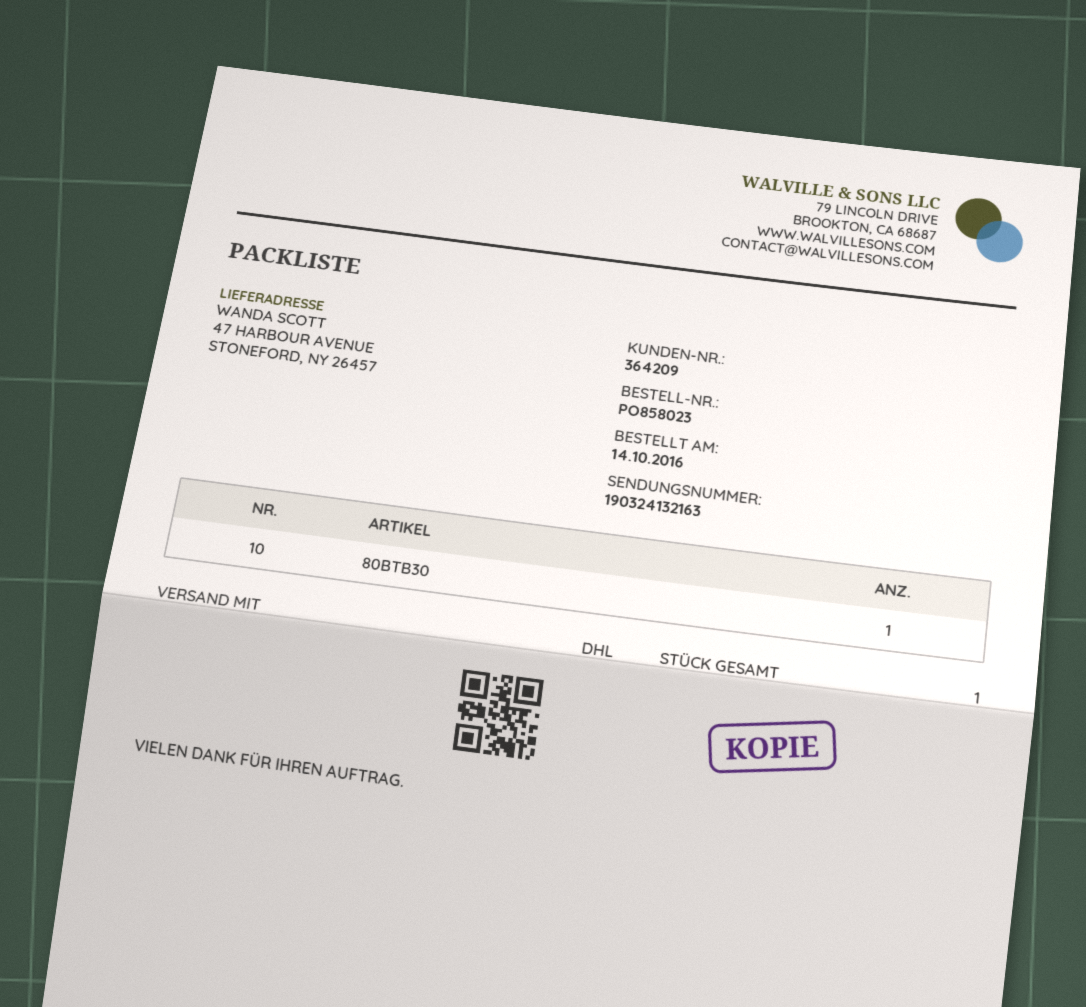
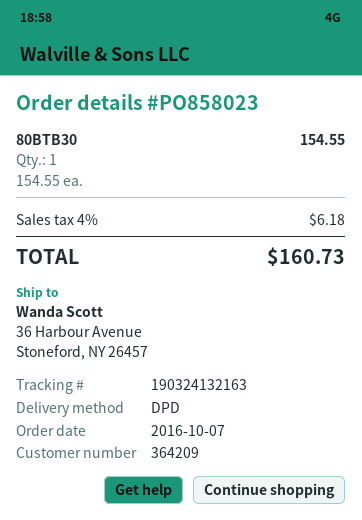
order date: 2016-10-14 -> 2016-10-07
shipping method: DHL -> DPD
ship to: 47 HARBOUR AVENUE, STONEFORD, NY 26457 -> 36 Harbour Avenue, Stoneford, NY 26457

